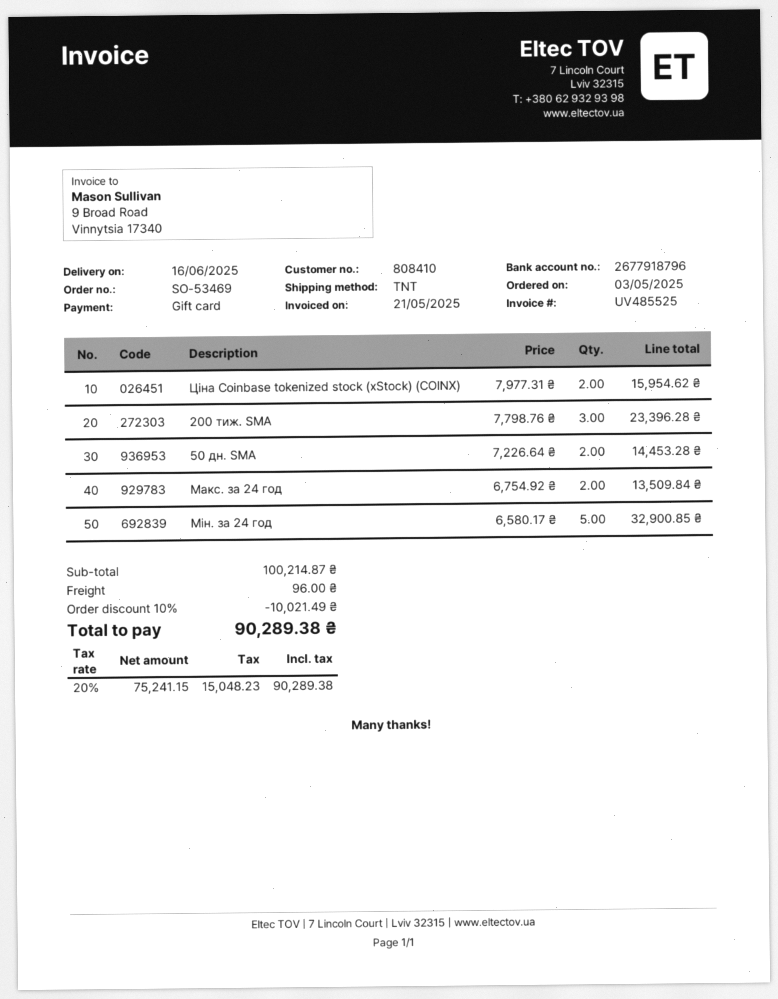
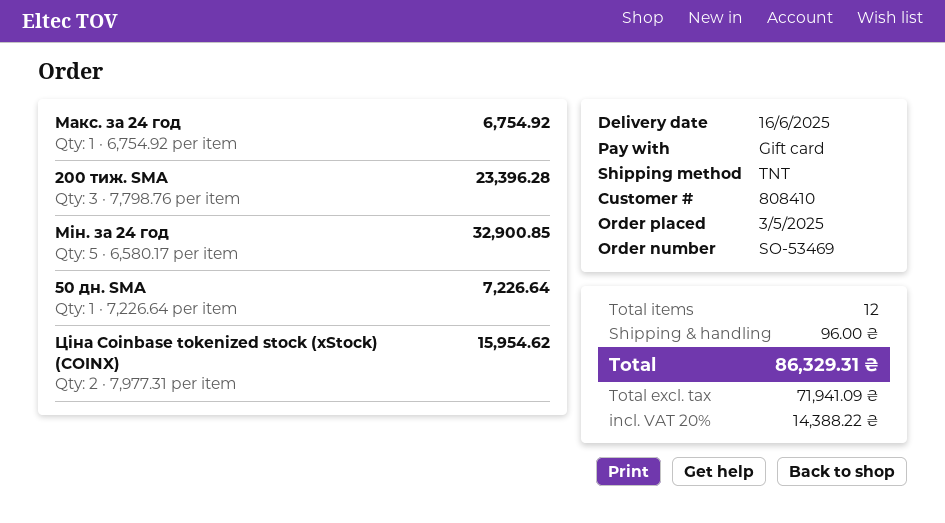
50 дн. SMA: 2 x 7226.64 = 14453.28 -> 1 x 7226.64 = 7226.64
Макс. за 24 год: 2 x 6754.92 = 13509.84 -> 1 x 6754.92 = 6754.92
discount: 10% = 10021.49 -> none
net: 75241.15 -> 71941.09
tax: 20% = 15048.23 -> 20% = 14388.22
total: 90289.38 -> 86329.31

